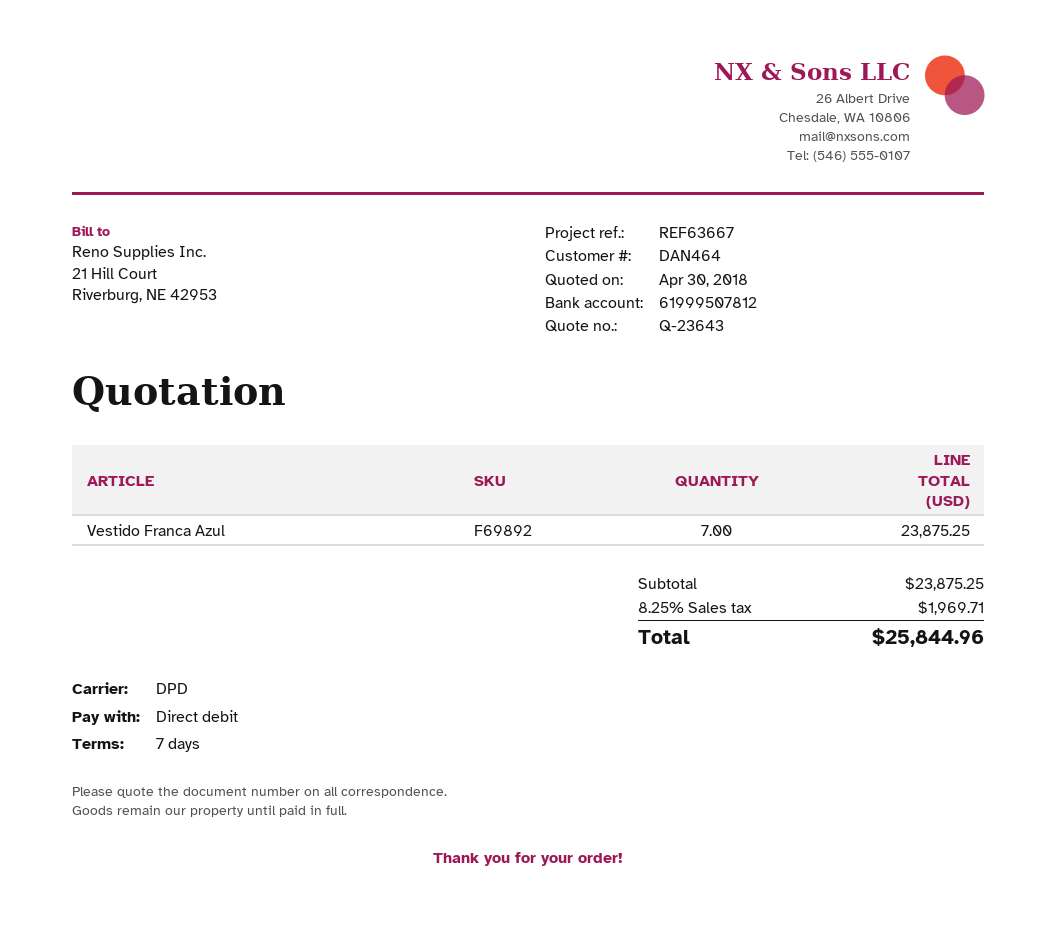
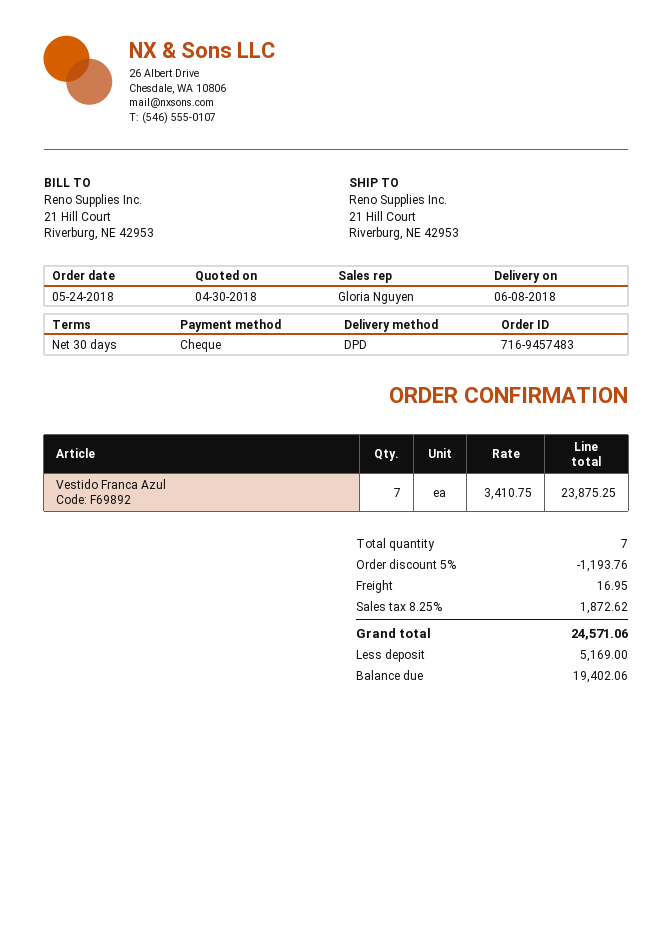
payment terms: 7 days -> 30 days
payment method: direct debit -> cheque
discount: none -> 5% = 1193.76
shipping: none -> 16.95
tax: 8.25% = 1969.71 -> 8.25% = 1872.62
total: 25844.96 -> 24571.06

